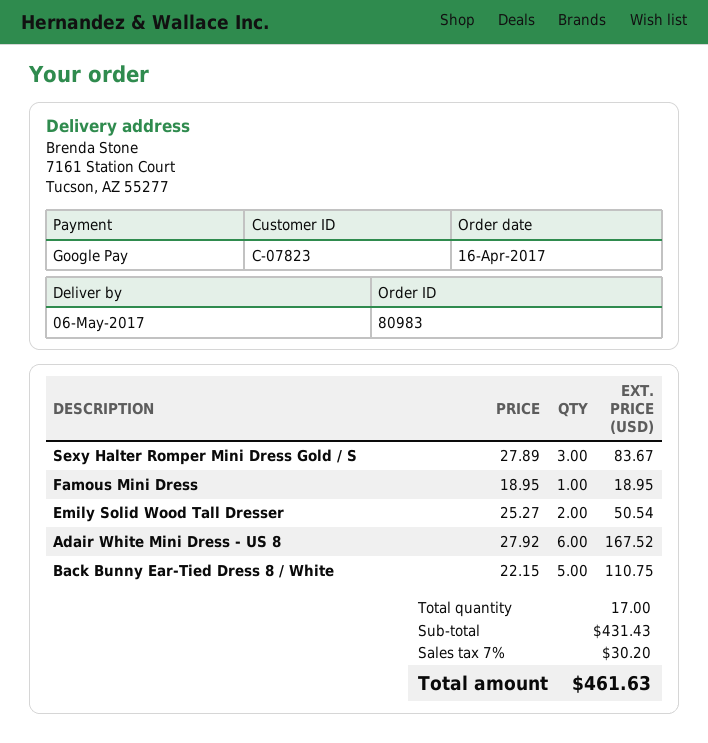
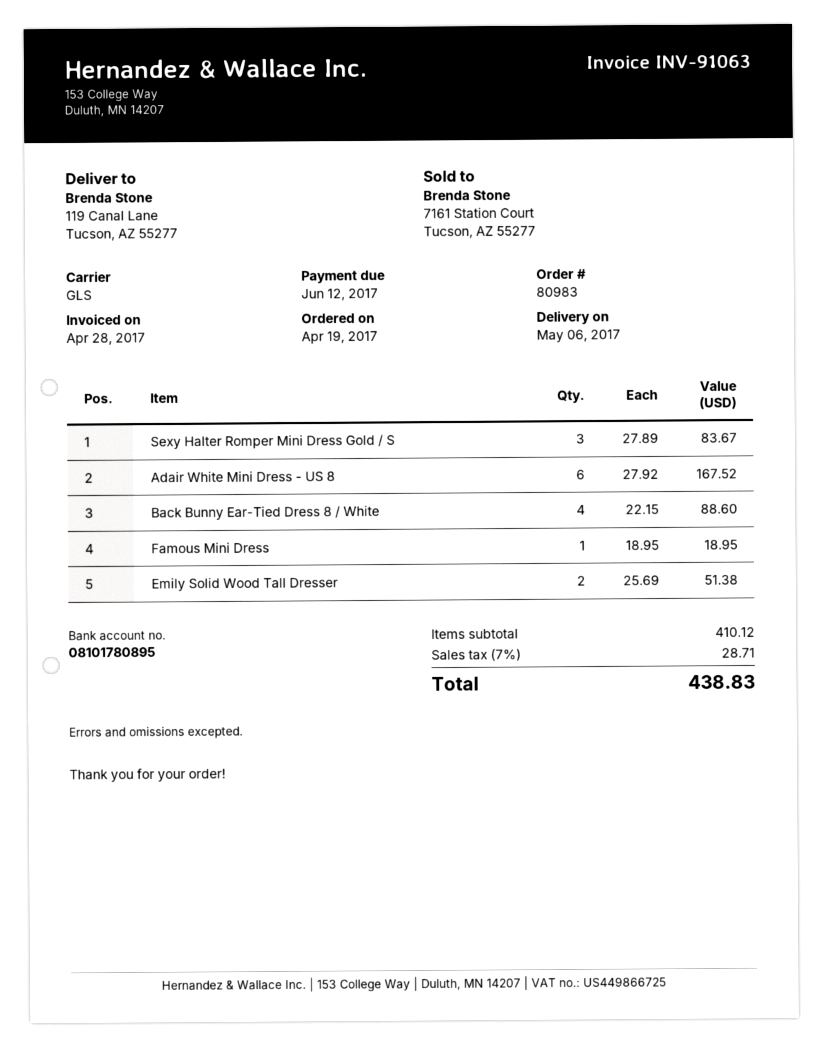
order date: 2017-04-16 -> 2017-04-19
ship to: 7161 Station Court, Tucson, AZ 55277 -> 119 Canal Lane, Tucson, AZ 55277
Emily Solid Wood Tall Dresser: 2 x 25.27 = 50.54 -> 2 x 25.69 = 51.38
Back Bunny Ear-Tied Dress 8 / White: 5 x 22.15 = 110.75 -> 4 x 22.15 = 88.60
subtotal: 431.43 -> 410.12
tax: 7% = 30.20 -> 7% = 28.71
total: 461.63 -> 438.83

